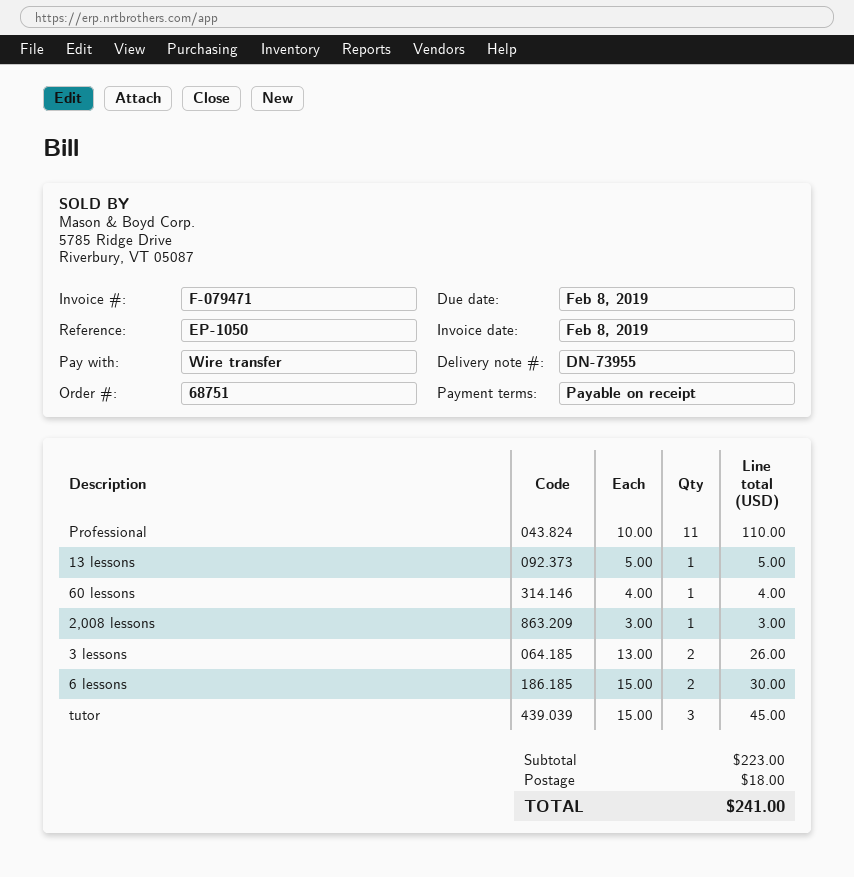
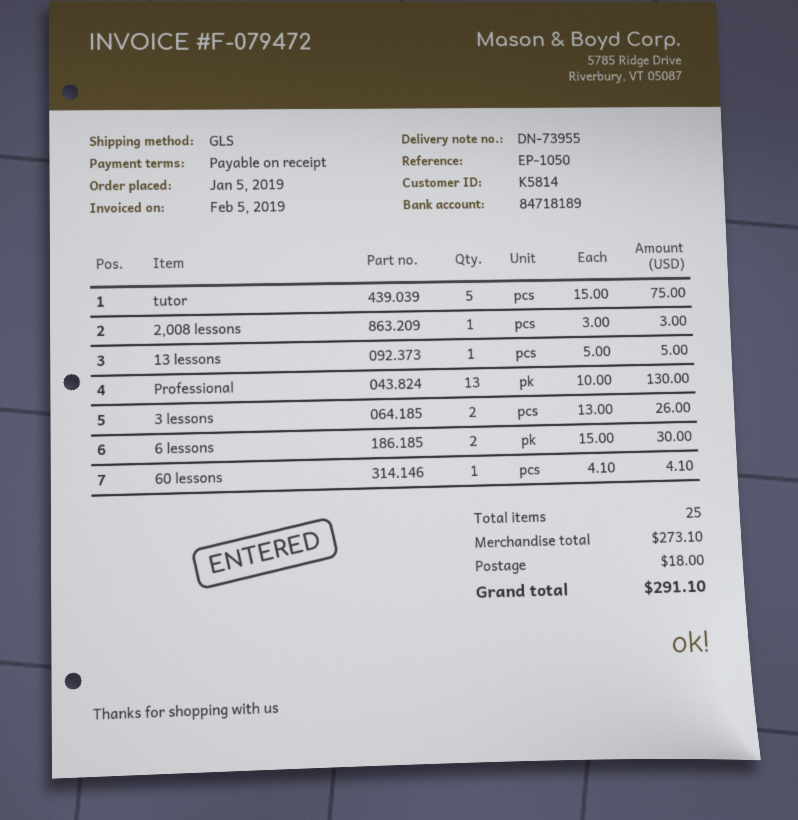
invoice number: F-079471 -> F-079472
invoice date: 2019-02-08 -> 2019-02-05
Professional: 11 x 10.00 = 110.00 -> 13 x 10.00 = 130.00
60 lessons: 1 x 4.00 = 4.00 -> 1 x 4.10 = 4.10
tutor: 3 x 15.00 = 45.00 -> 5 x 15.00 = 75.00
subtotal: 223.00 -> 273.10
total: 241.00 -> 291.10

